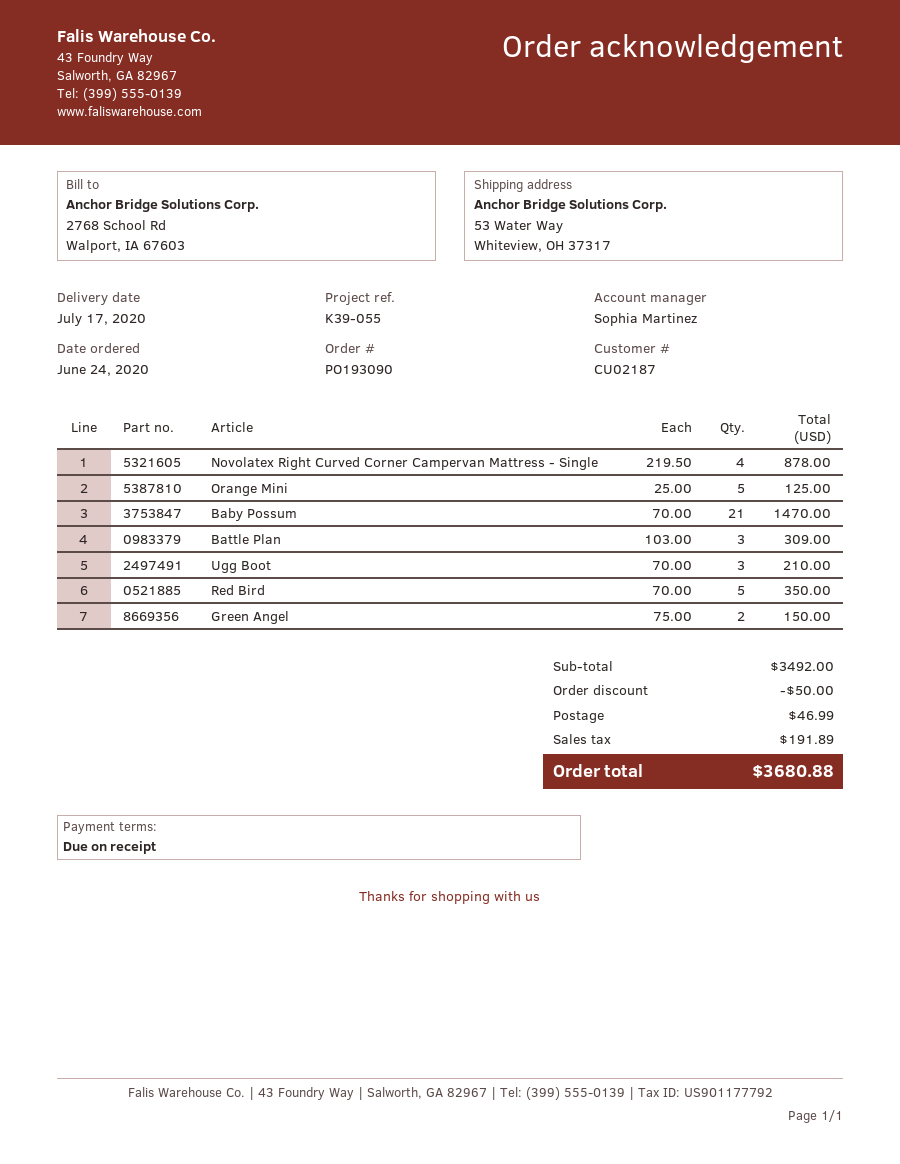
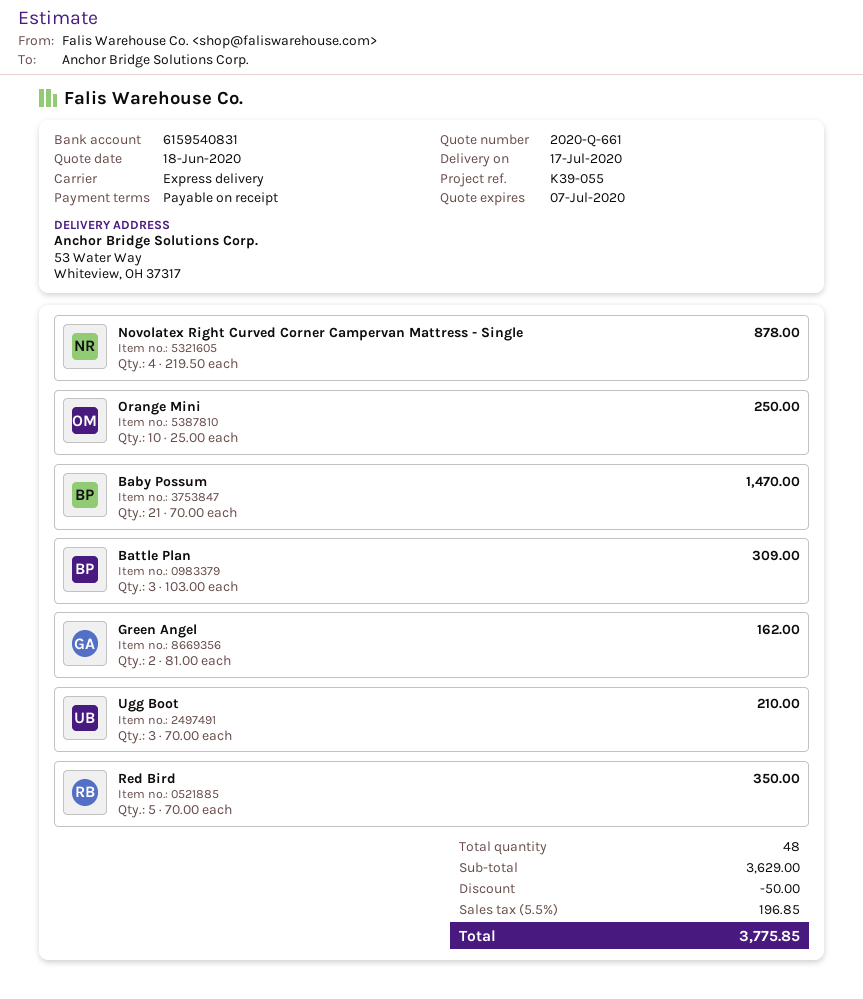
Orange Mini: 5 x 25.00 = 125.00 -> 10 x 25.00 = 250.00
Green Angel: 2 x 75.00 = 150.00 -> 2 x 81.00 = 162.00
subtotal: 3492.00 -> 3629.00
shipping: 46.99 -> none
tax: 191.89 -> 196.85
total: 3680.88 -> 3775.85

